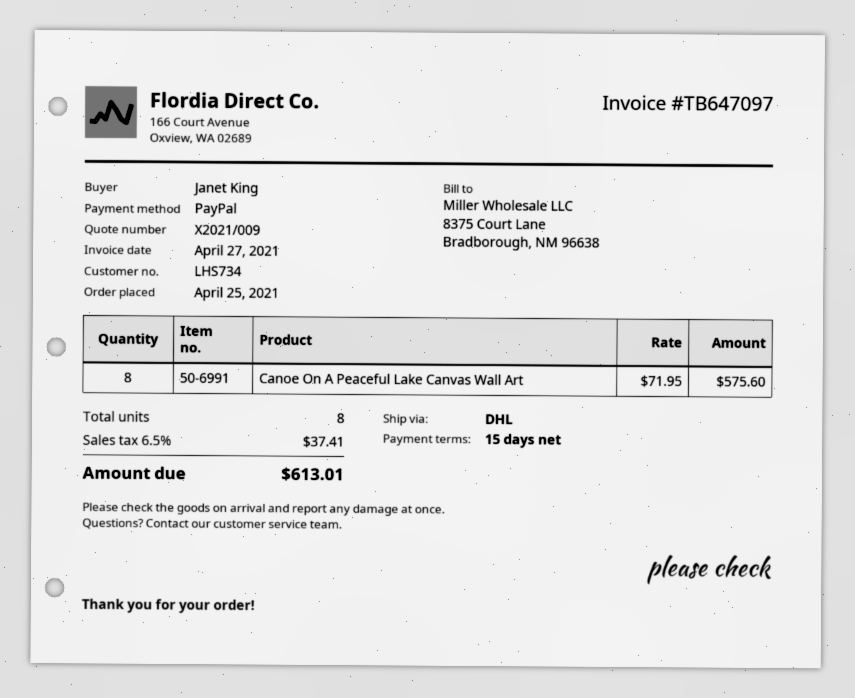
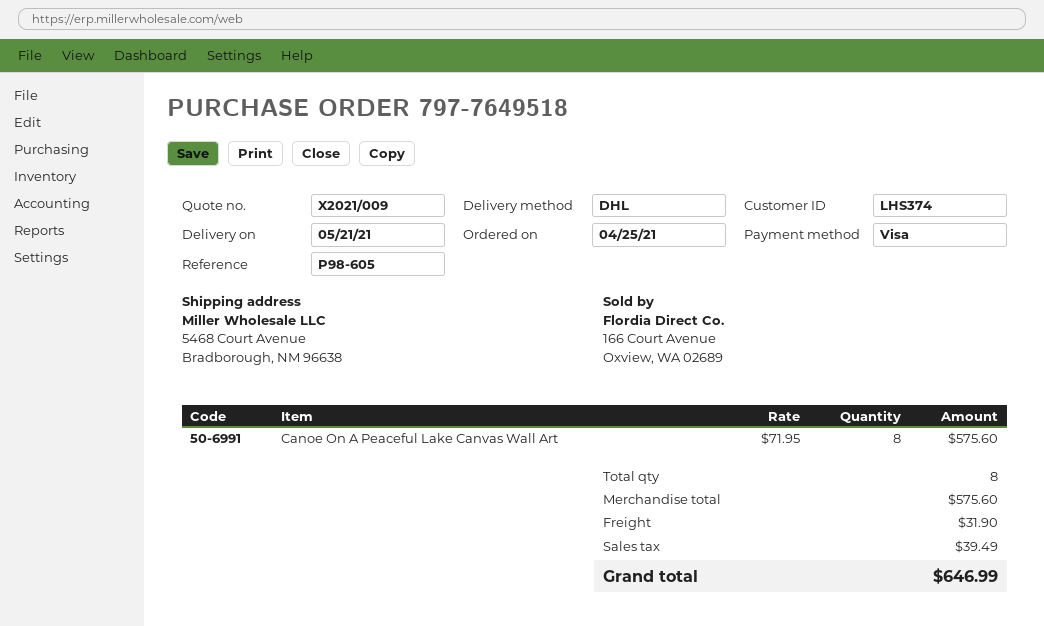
customer number: LHS734 -> LHS374
payment method: PayPal -> Visa
shipping: none -> 31.90
tax: 37.41 -> 39.49
total: 613.01 -> 646.99

